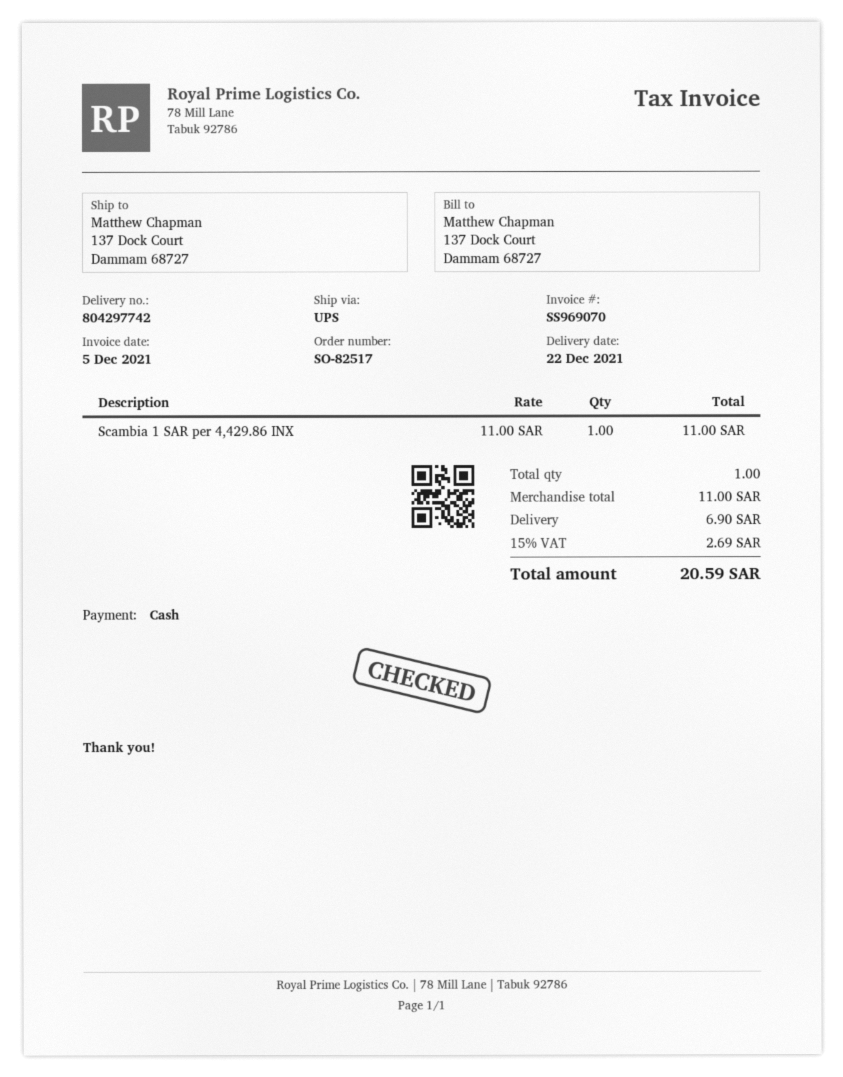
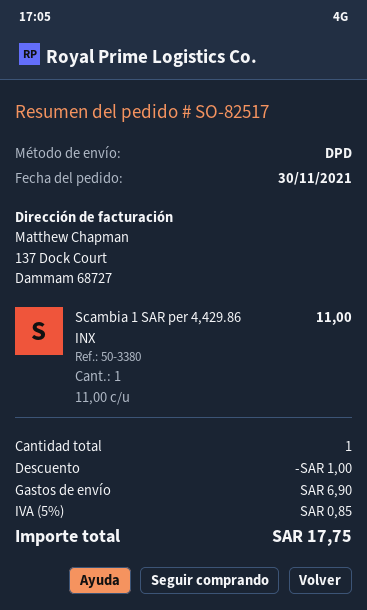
shipping method: UPS -> DPD
discount: none -> 1.00
tax: 15% = 2.69 -> 5% = 0.85
total: 20.59 -> 17.75

